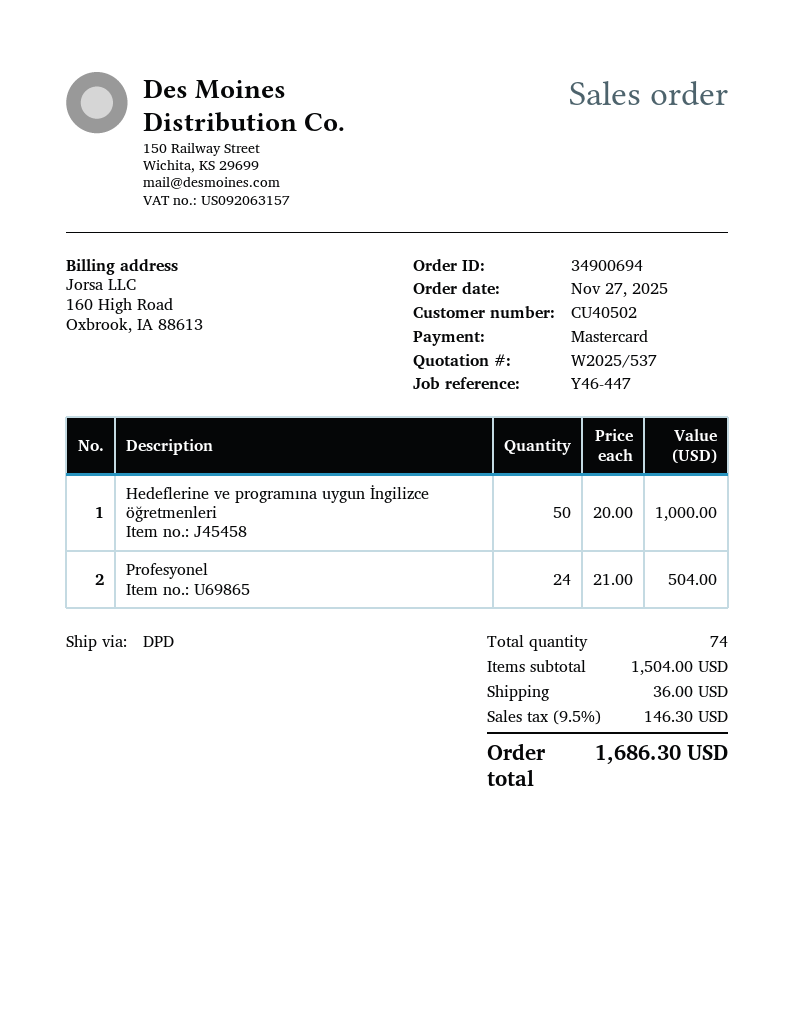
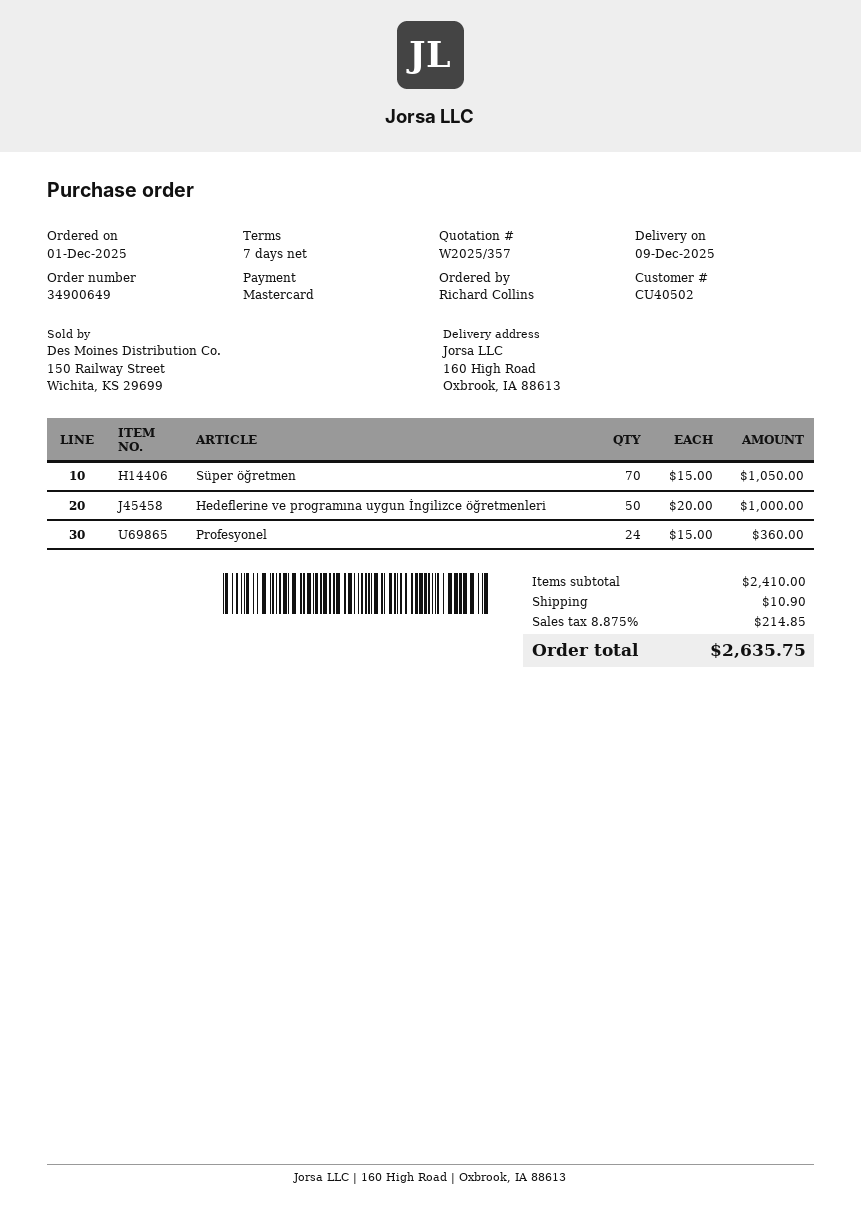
quote number: W2025/537 -> W2025/357
order number: 34900694 -> 34900649
order date: 2025-11-27 -> 2025-12-01
Profesyonel: 24 x 21.00 = 504.00 -> 24 x 15.00 = 360.00
Süper öğretmen: none -> 70 x 15.00 = 1050.00
subtotal: 1504.00 -> 2410.00
shipping: 36.00 -> 10.90
tax: 9.5% = 146.30 -> 8.875% = 214.85
total: 1686.30 -> 2635.75

